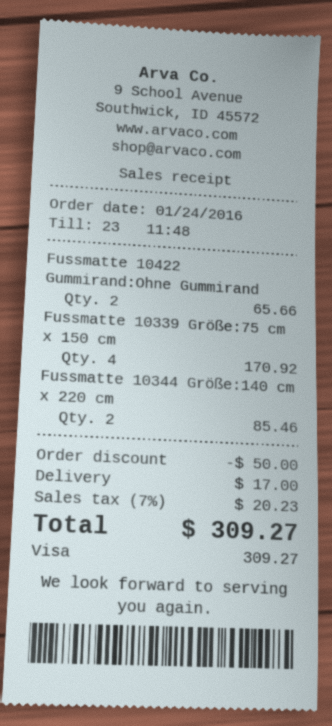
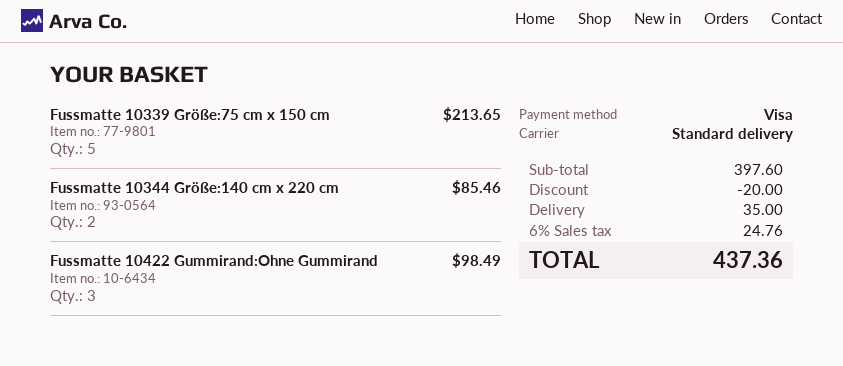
Fussmatte 10422 Gummirand:Ohne Gummirand: 2 for 65.66 -> 3 for 98.49
Fussmatte 10339 Größe:75 cm x 150 cm: 4 for 170.92 -> 5 for 213.65
discount: 50.00 -> 20.00
shipping: 17.00 -> 35.00
tax: 7% = 20.23 -> 6% = 24.76
total: 309.27 -> 437.36

